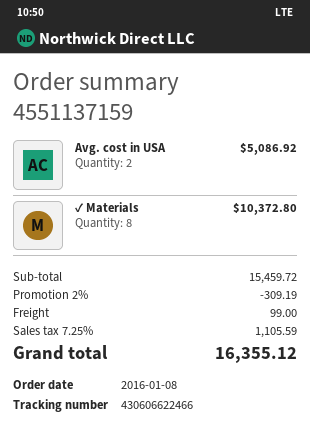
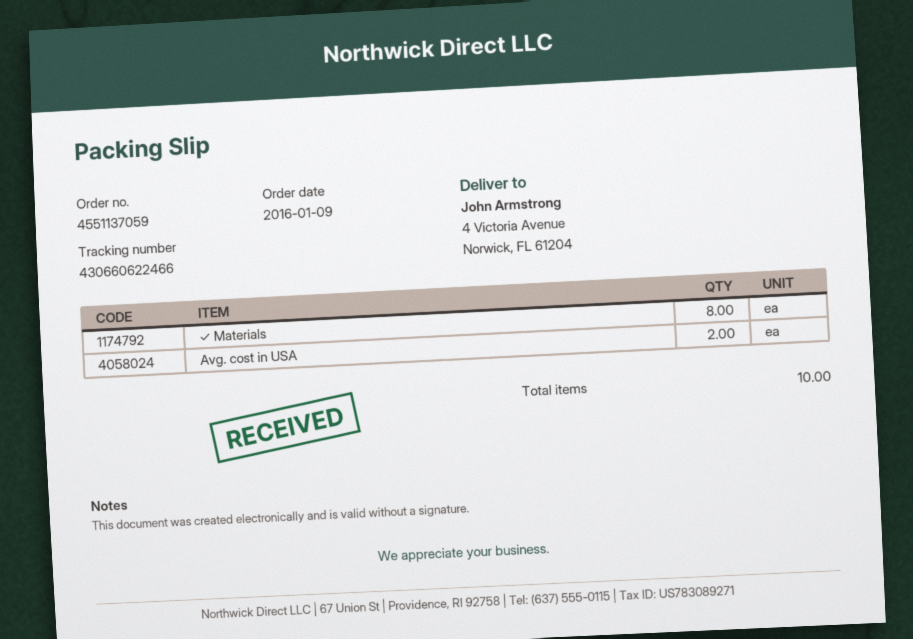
order number: 4551137159 -> 4551137059
order date: 2016-01-08 -> 2016-01-09
tracking number: 430606622466 -> 430660622466

